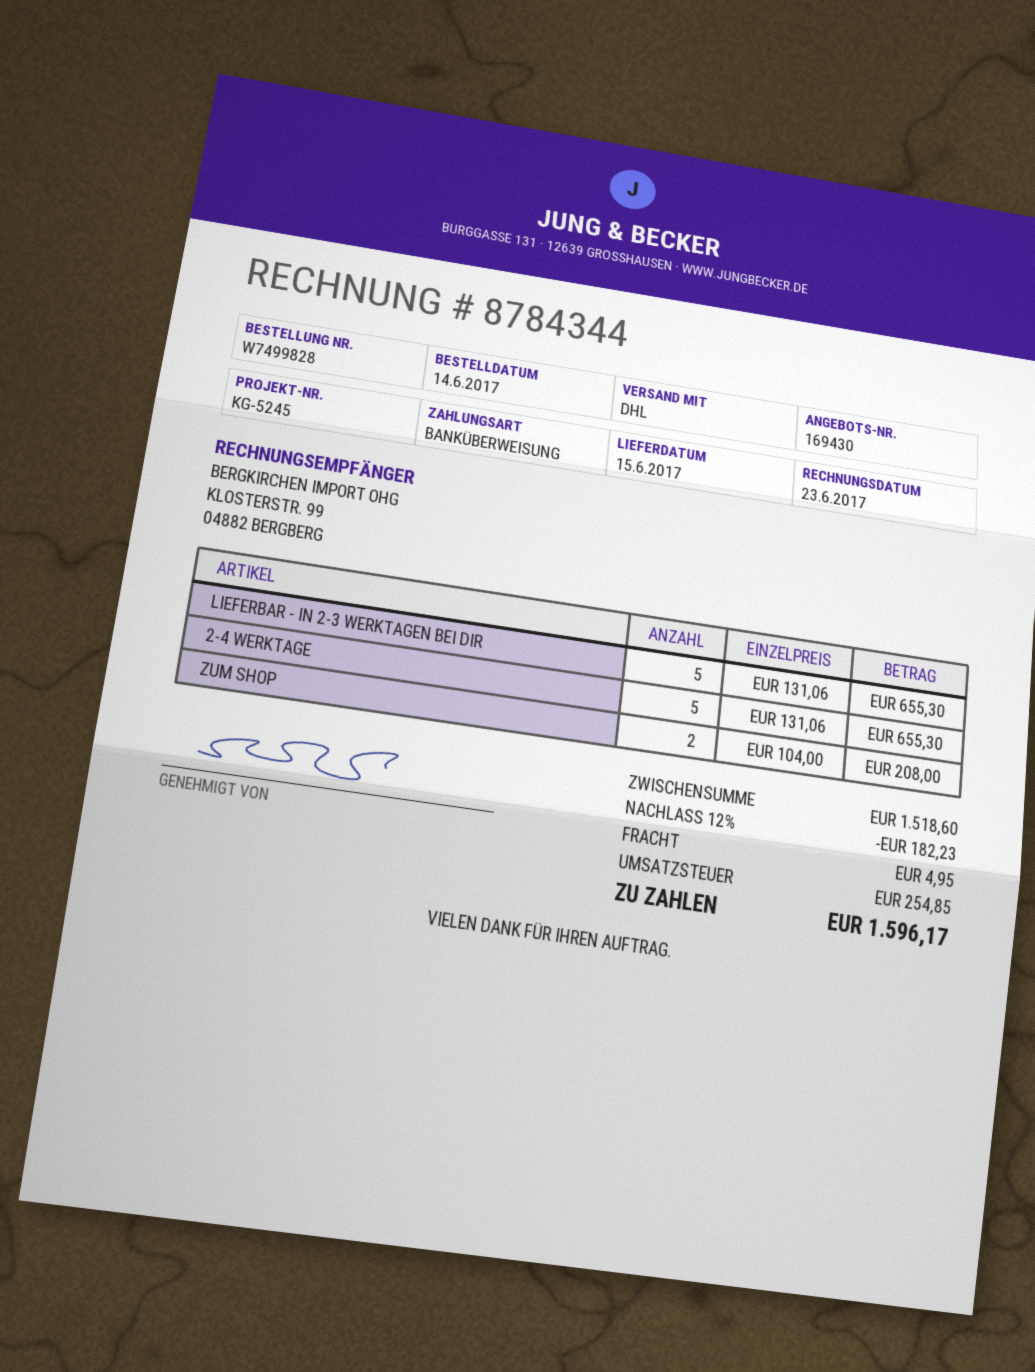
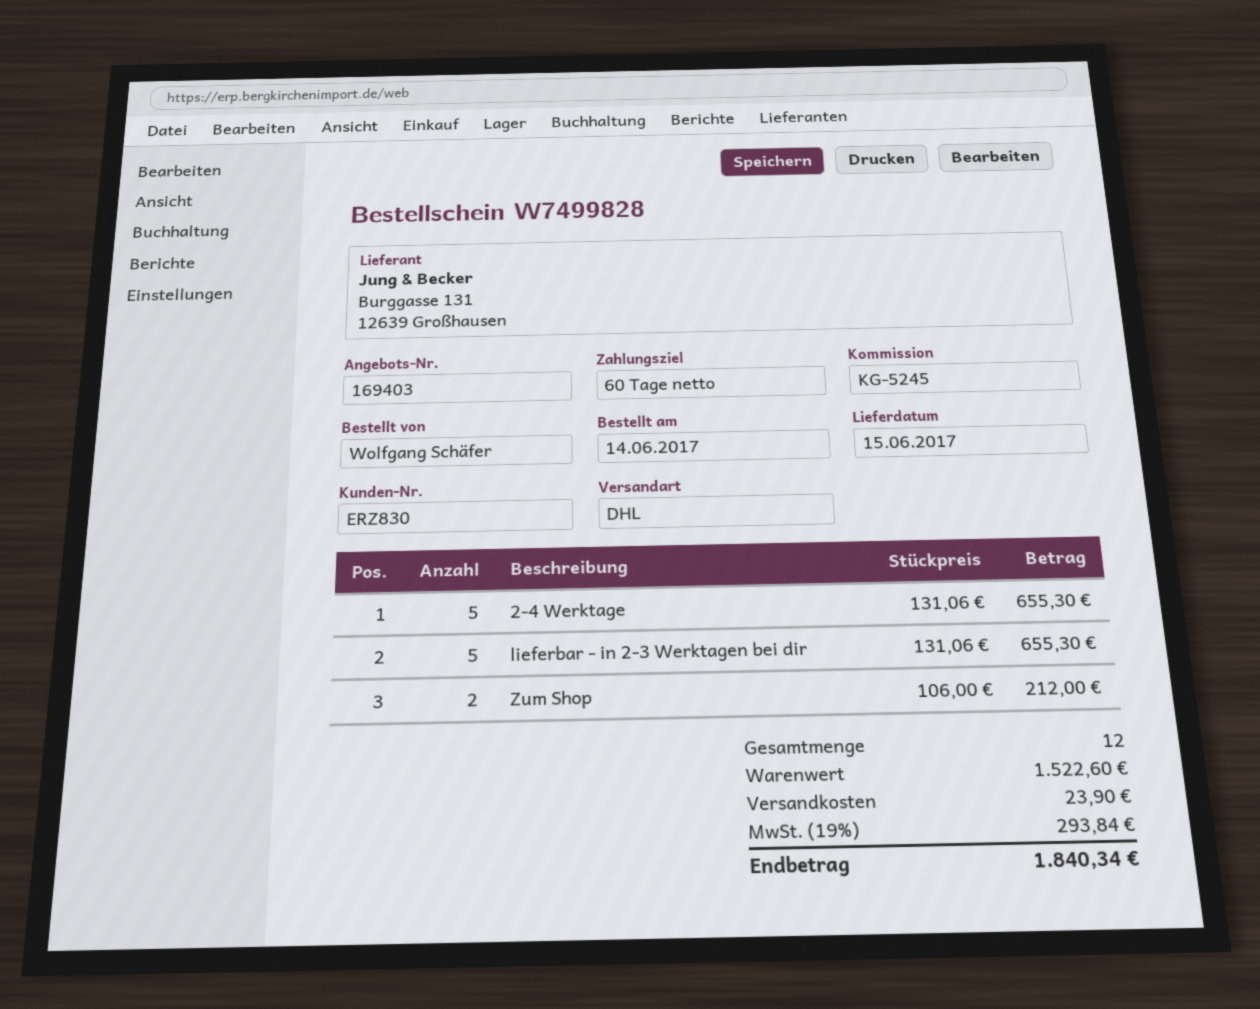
quote number: 169430 -> 169403
ZUM SHOP: 2 x 104.00 = 208.00 -> 2 x 106.00 = 212.00
subtotal: 1518.60 -> 1522.60
discount: 12% = 182.23 -> none
shipping: 4.95 -> 23.90
tax: 254.85 -> 293.84
total: 1596.17 -> 1840.34

